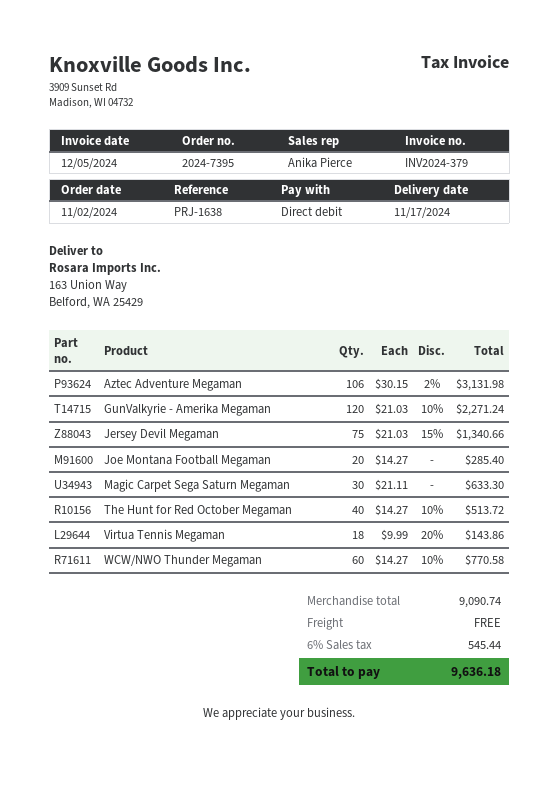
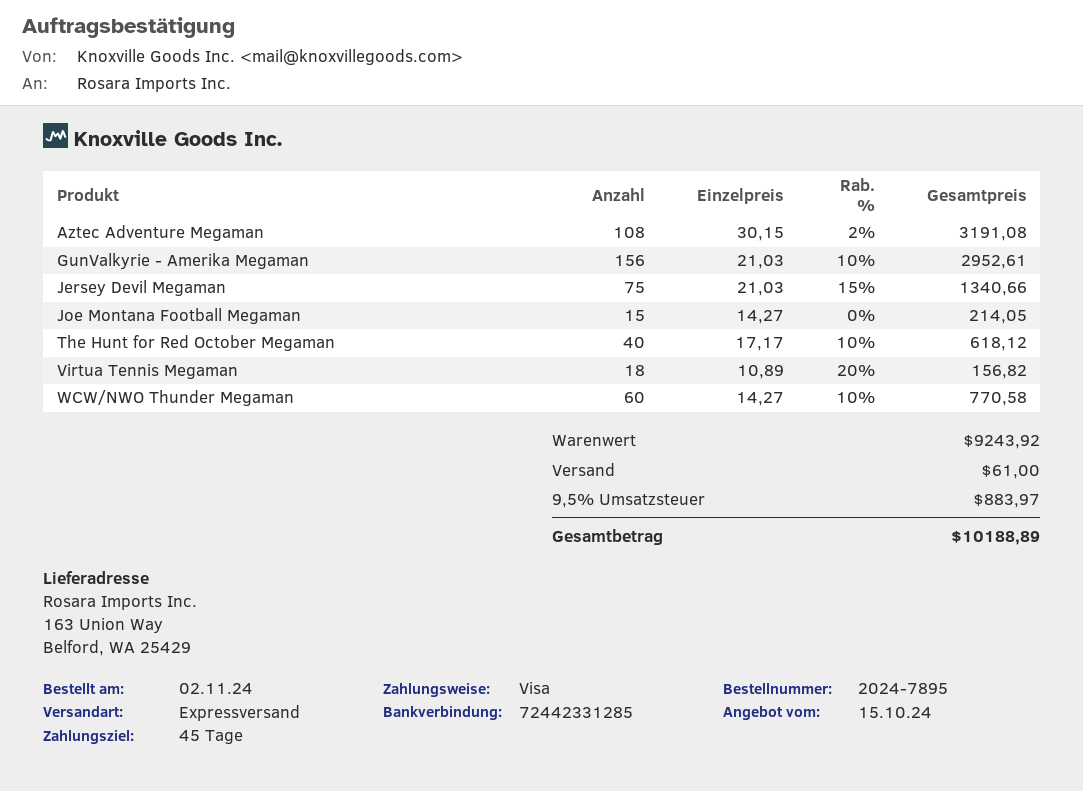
order number: 2024-7395 -> 2024-7895
payment method: direct debit -> Visa
Aztec Adventure Megaman: 106 x 30.15 - 2% = 3131.98 -> 108 x 30.15 - 2% = 3191.08
GunValkyrie - Amerika Megaman: 120 x 21.03 - 10% = 2271.24 -> 156 x 21.03 - 10% = 2952.61
Joe Montana Football Megaman: 20 x 14.27 = 285.40 -> 15 x 14.27 = 214.05
Magic Carpet Sega Saturn Megaman: 30 x 21.11 = 633.30 -> none
The Hunt for Red October Megaman: 40 x 14.27 - 10% = 513.72 -> 40 x 17.17 - 10% = 618.12
Virtua Tennis Megaman: 18 x 9.99 - 20% = 143.86 -> 18 x 10.89 - 20% = 156.82
subtotal: 9090.74 -> 9243.92
shipping: 0.00 -> 61.00
tax: 6% = 545.44 -> 9.5% = 883.97
total: 9636.18 -> 10188.89

